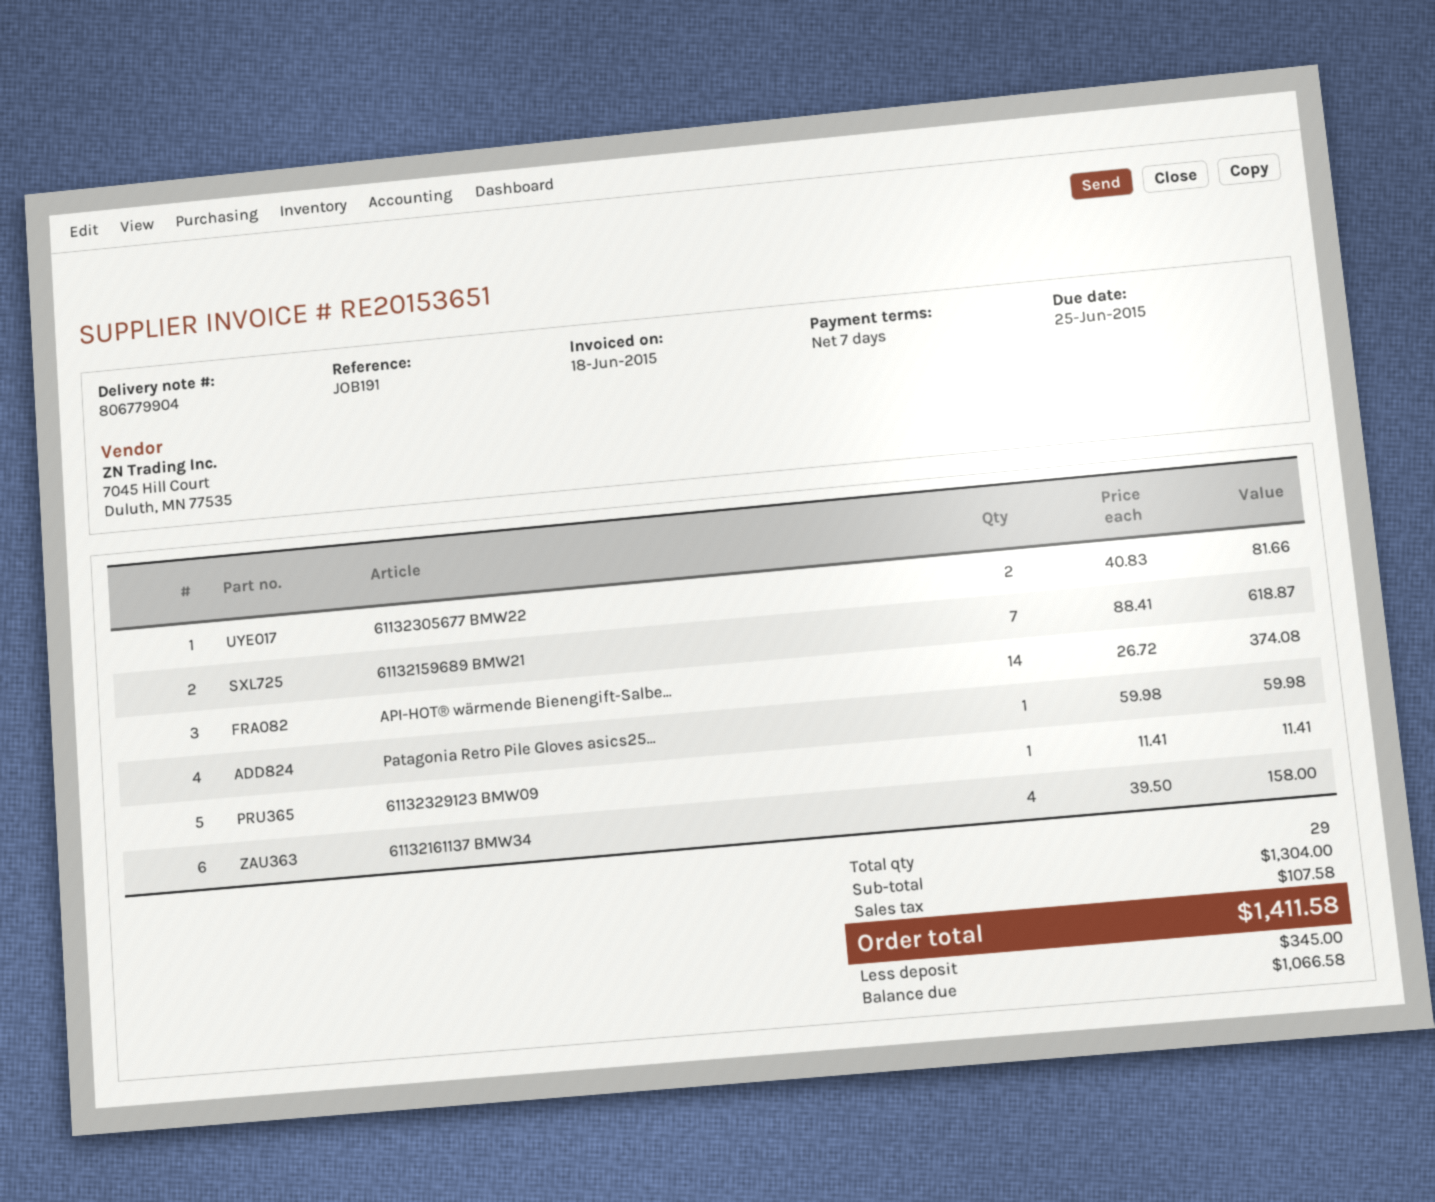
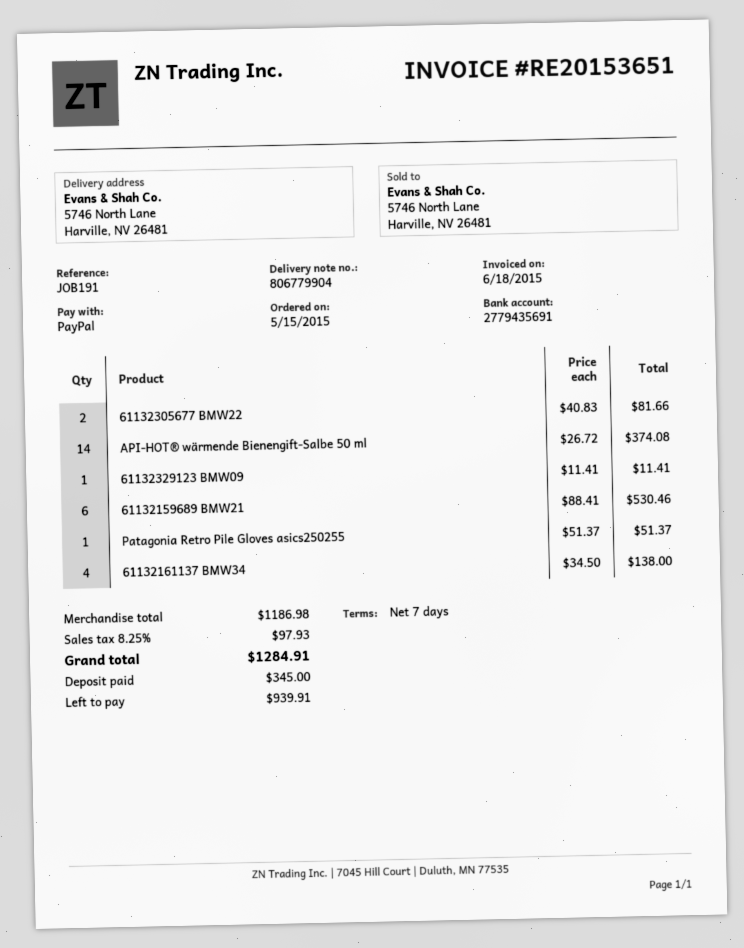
61132159689 BMW21: 7 x 88.41 = 618.87 -> 6 x 88.41 = 530.46
Patagonia Retro Pile Gloves asics25...: 1 x 59.98 = 59.98 -> 1 x 51.37 = 51.37
61132161137 BMW34: 4 x 39.50 = 158.00 -> 4 x 34.50 = 138.00
subtotal: 1304.00 -> 1186.98
tax: 107.58 -> 97.93
total: 1411.58 -> 1284.91
balance: 1066.58 -> 939.91

